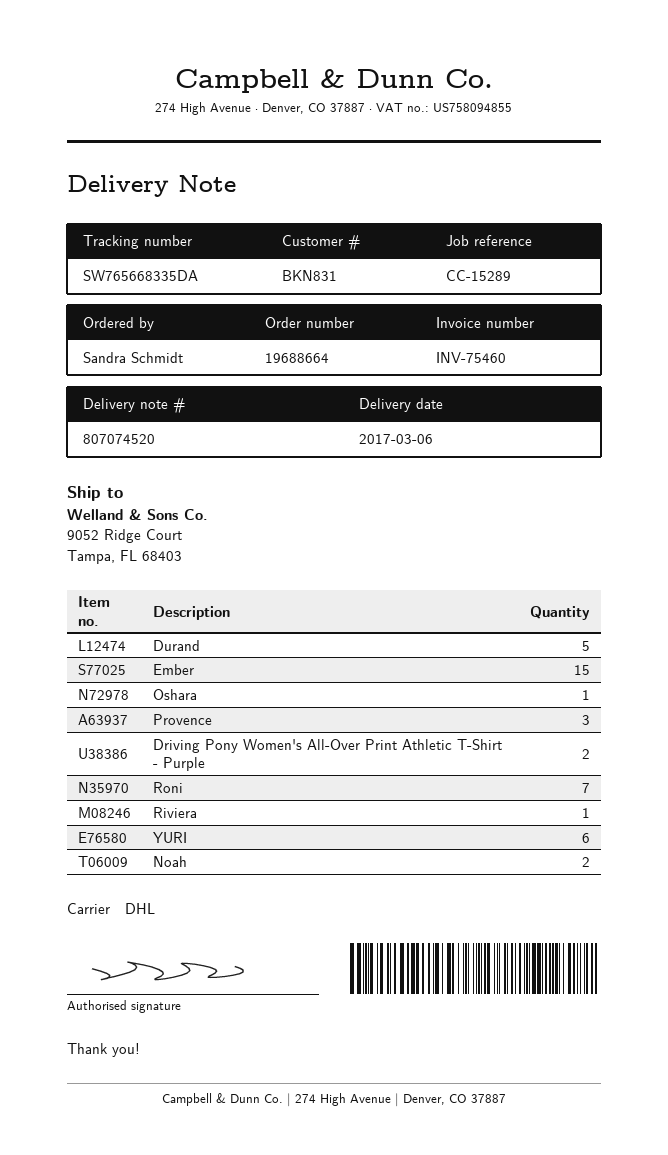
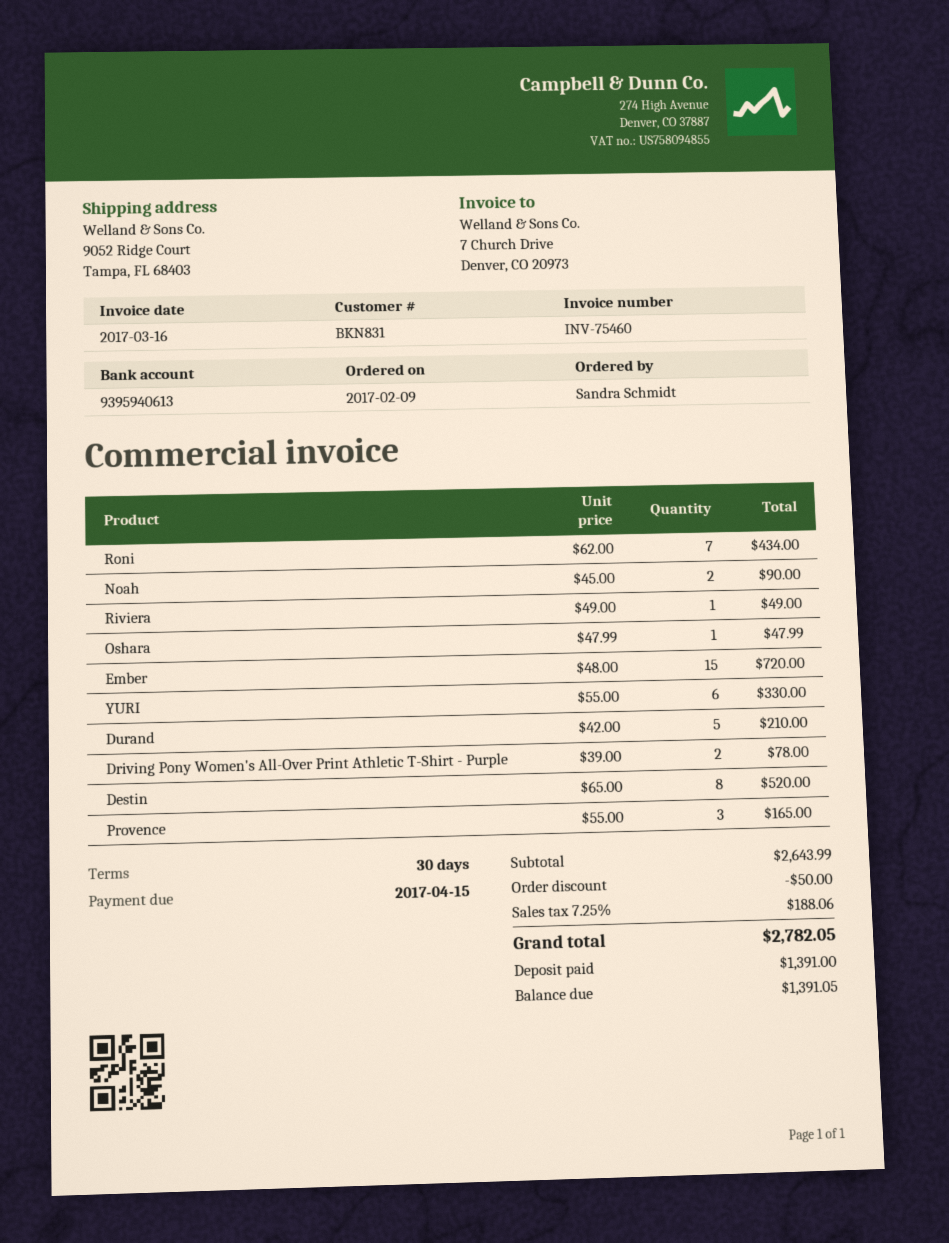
Destin: none -> 8

